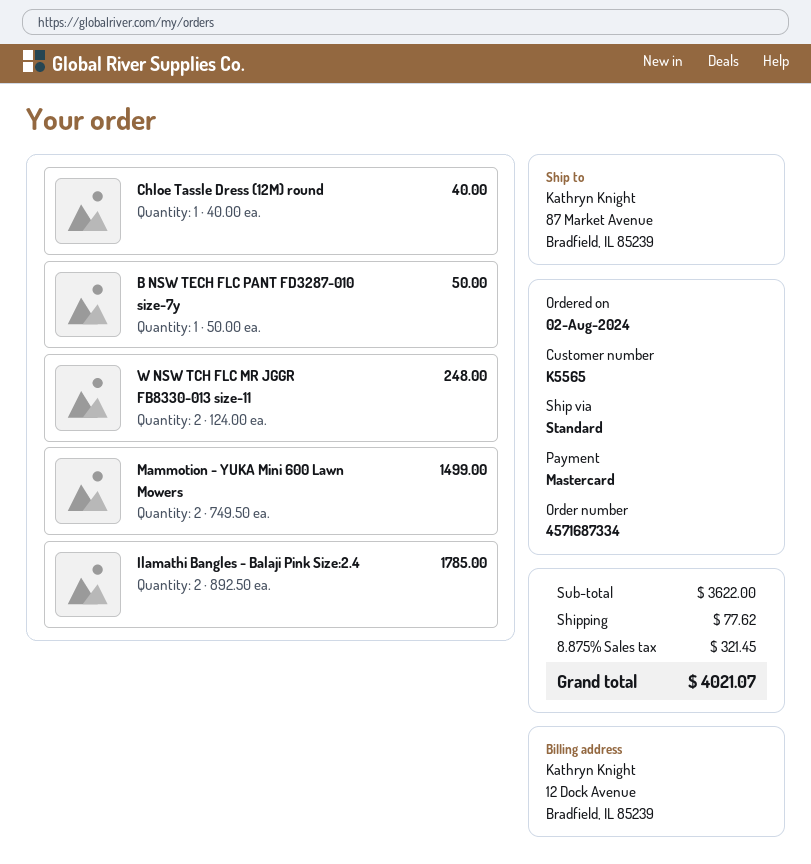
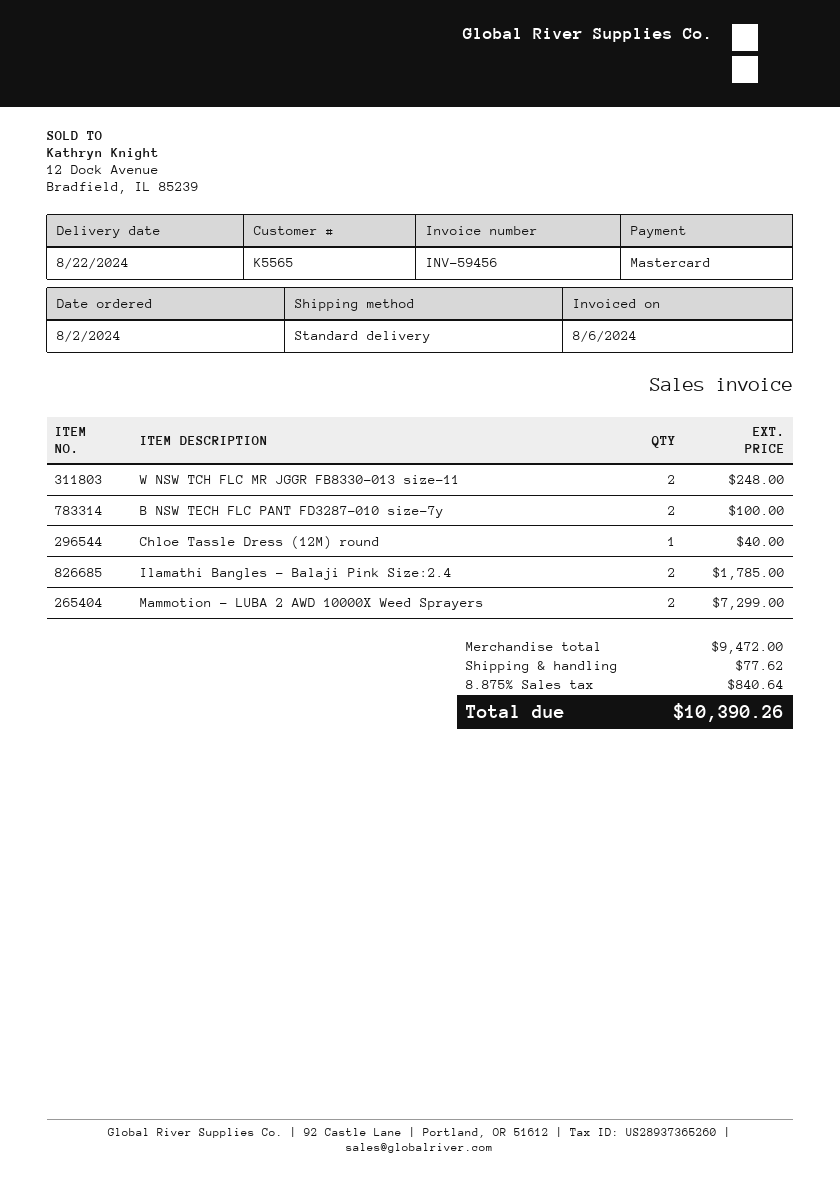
B NSW TECH FLC PANT FD3287-010 size-7y: 1 for 50.00 -> 2 for 100.00
Mammotion - YUKA Mini 600 Lawn Mowers: 2 for 1499.00 -> none
Mammotion - LUBA 2 AWD 10000X Weed Sprayers: none -> 2 for 7299.00
subtotal: 3622.00 -> 9472.00
tax: 8.875% = 321.45 -> 8.875% = 840.64
total: 4021.07 -> 10390.26

